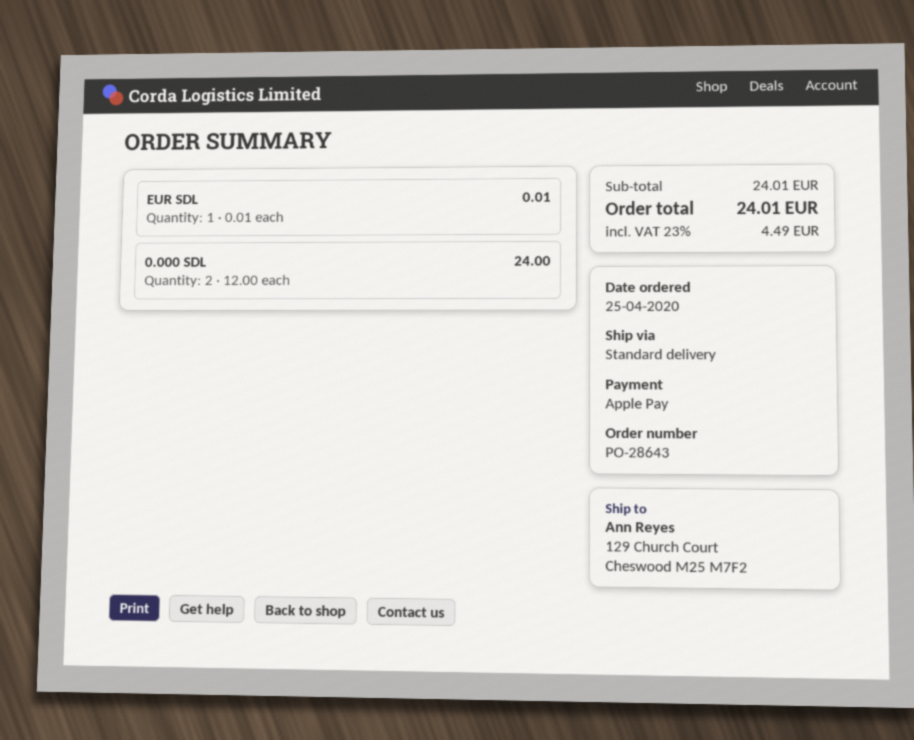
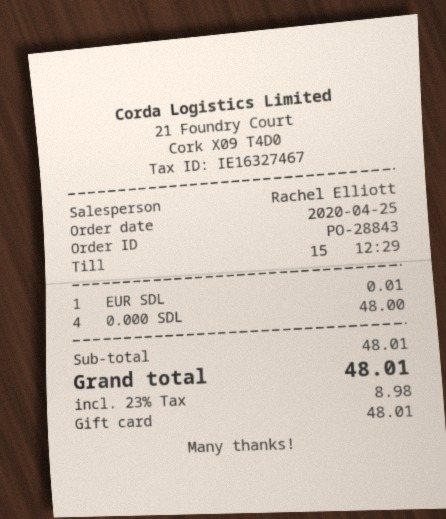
order number: PO-28643 -> PO-28843
payment method: Apple Pay -> gift card
0.000 SDL: 2 for 24.00 -> 4 for 48.00
subtotal: 24.01 -> 48.01
tax: 23% = 4.49 -> 23% = 8.98
total: 24.01 -> 48.01

